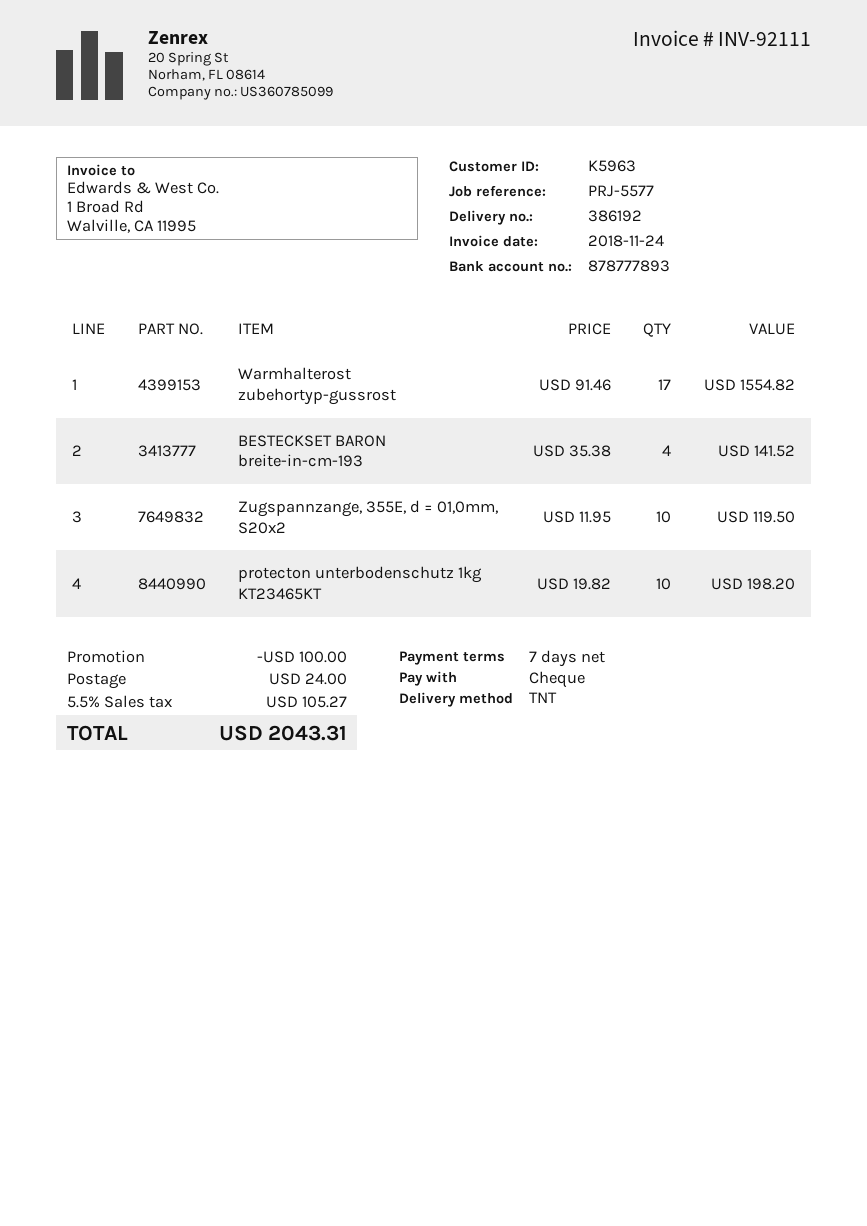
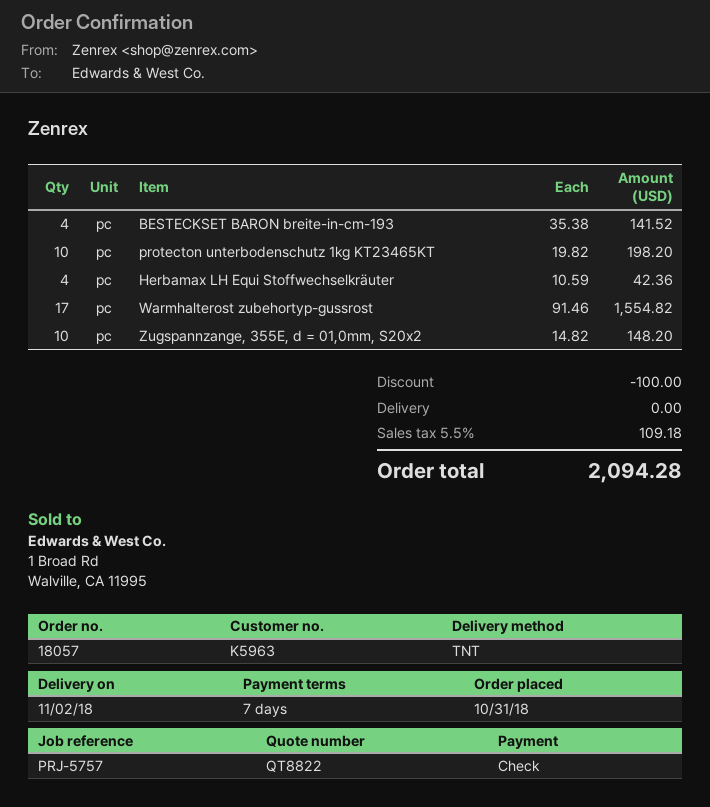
reference: PRJ-5577 -> PRJ-5757
Zugspannzange, 355E, d = 01,0mm, S20x2: 10 x 11.95 = 119.50 -> 10 x 14.82 = 148.20
Herbamax LH Equi Stoffwechselkräuter: none -> 4 x 10.59 = 42.36
shipping: 24.00 -> 0.00
tax: 5.5% = 105.27 -> 5.5% = 109.18
total: 2043.31 -> 2094.28

